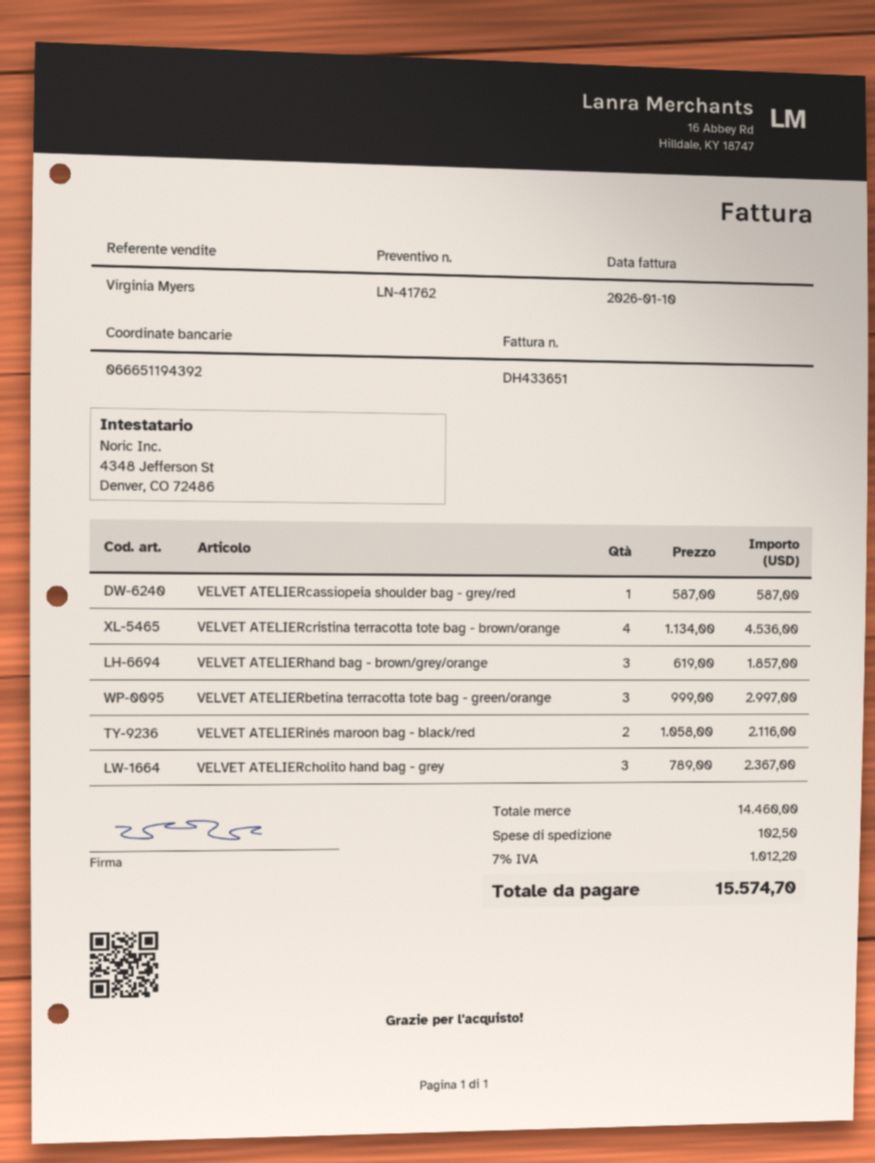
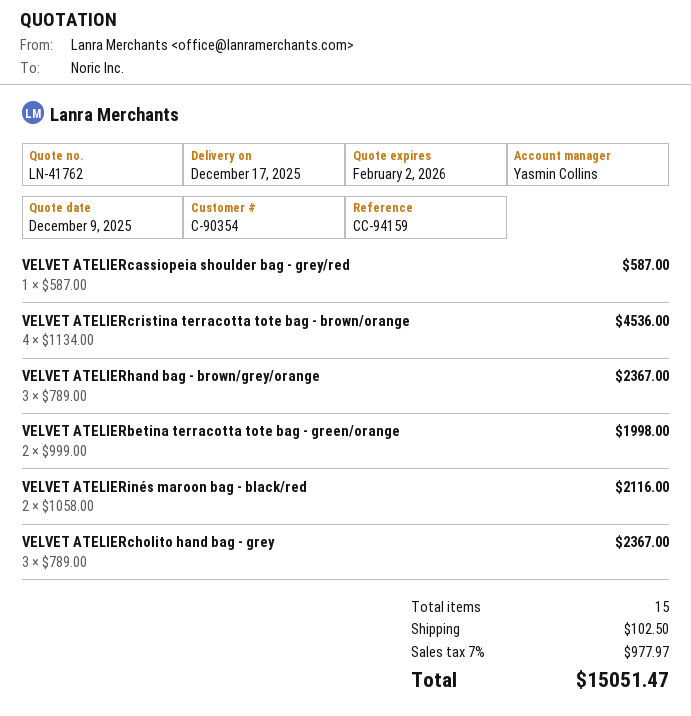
sales rep: Virginia Myers -> Yasmin Collins
VELVET ATELIERhand bag - brown/grey/orange: 3 x 619.00 = 1857.00 -> 3 x 789.00 = 2367.00
VELVET ATELIERbetina terracotta tote bag - green/orange: 3 x 999.00 = 2997.00 -> 2 x 999.00 = 1998.00
tax: 7% = 1012.20 -> 7% = 977.97
total: 15574.70 -> 15051.47

